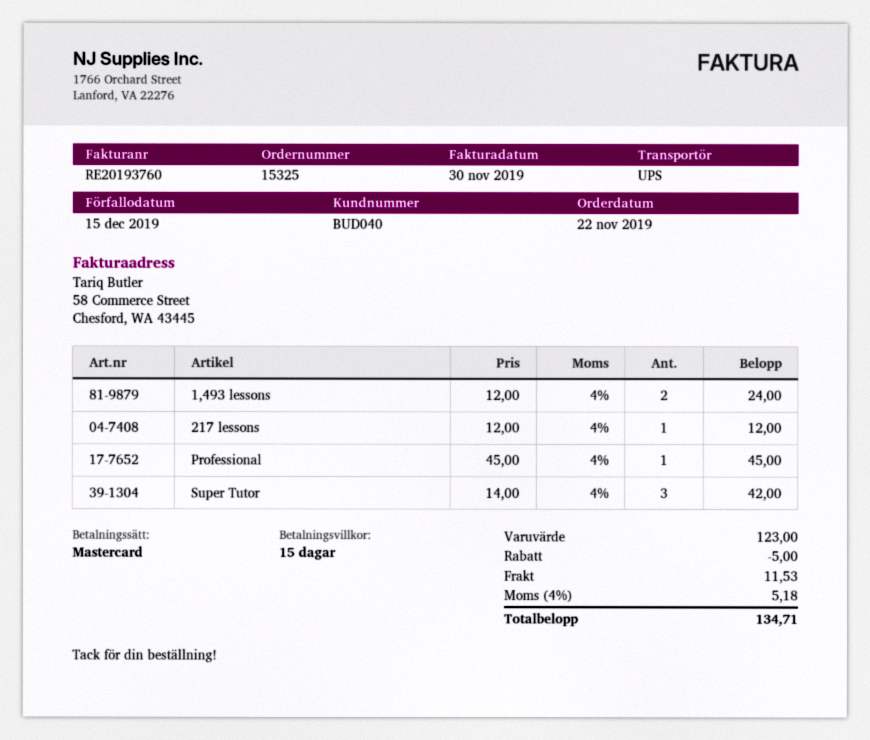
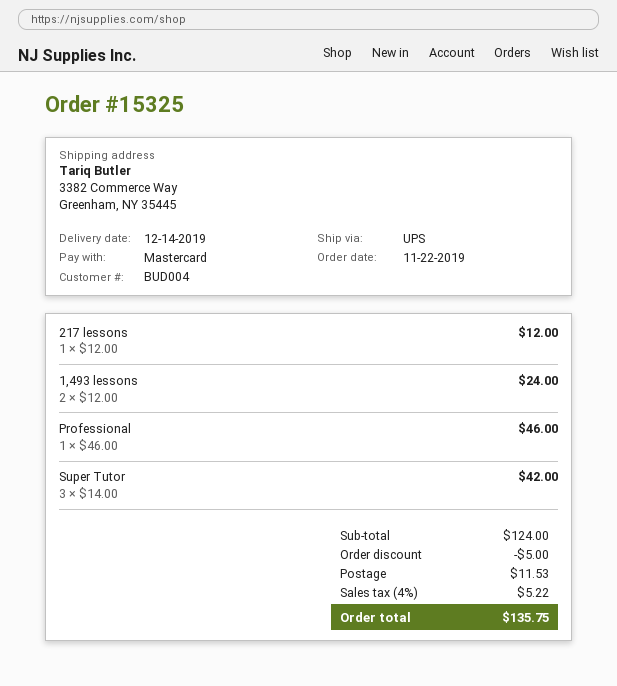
customer number: BUD040 -> BUD004
Professional: 1 x 45.00 = 45.00 -> 1 x 46.00 = 46.00
subtotal: 123.00 -> 124.00
tax: 4% = 5.18 -> 4% = 5.22
total: 134.71 -> 135.75

